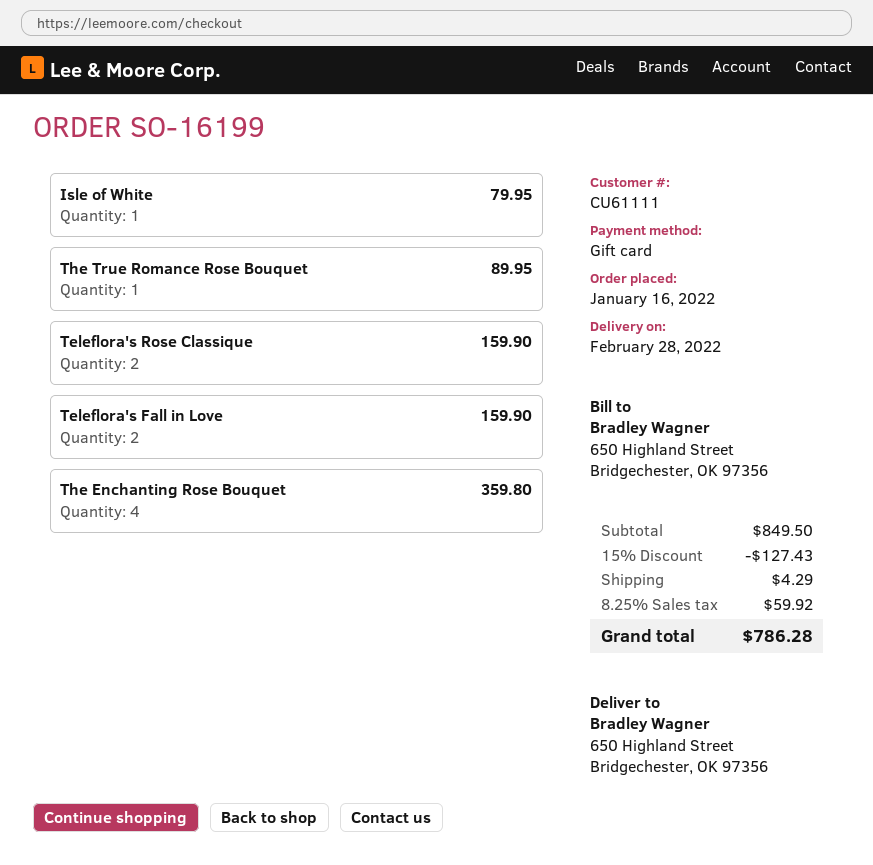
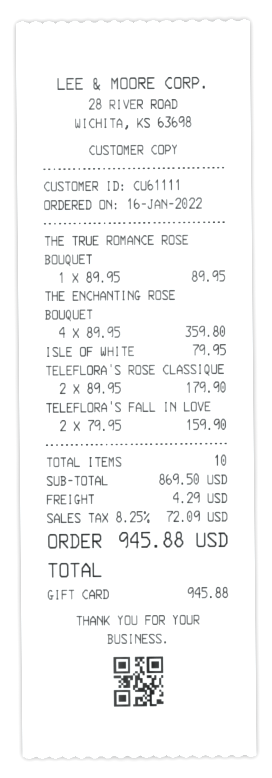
Teleflora's Rose Classique: 2 for 159.90 -> 2 for 179.90
subtotal: 849.50 -> 869.50
discount: 15% = 127.43 -> none
tax: 8.25% = 59.92 -> 8.25% = 72.09
total: 786.28 -> 945.88

